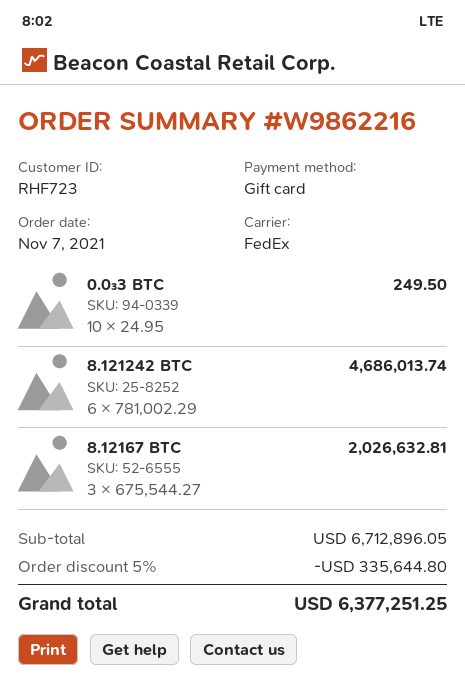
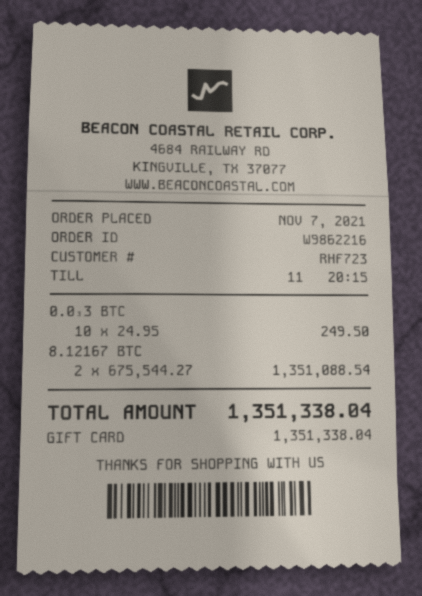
8.121242 BTC: 6 x 781002.29 = 4686013.74 -> none
8.12167 BTC: 3 x 675544.27 = 2026632.81 -> 2 x 675544.27 = 1351088.54
discount: 5% = 335644.80 -> none
total: 6377251.25 -> 1351338.04

